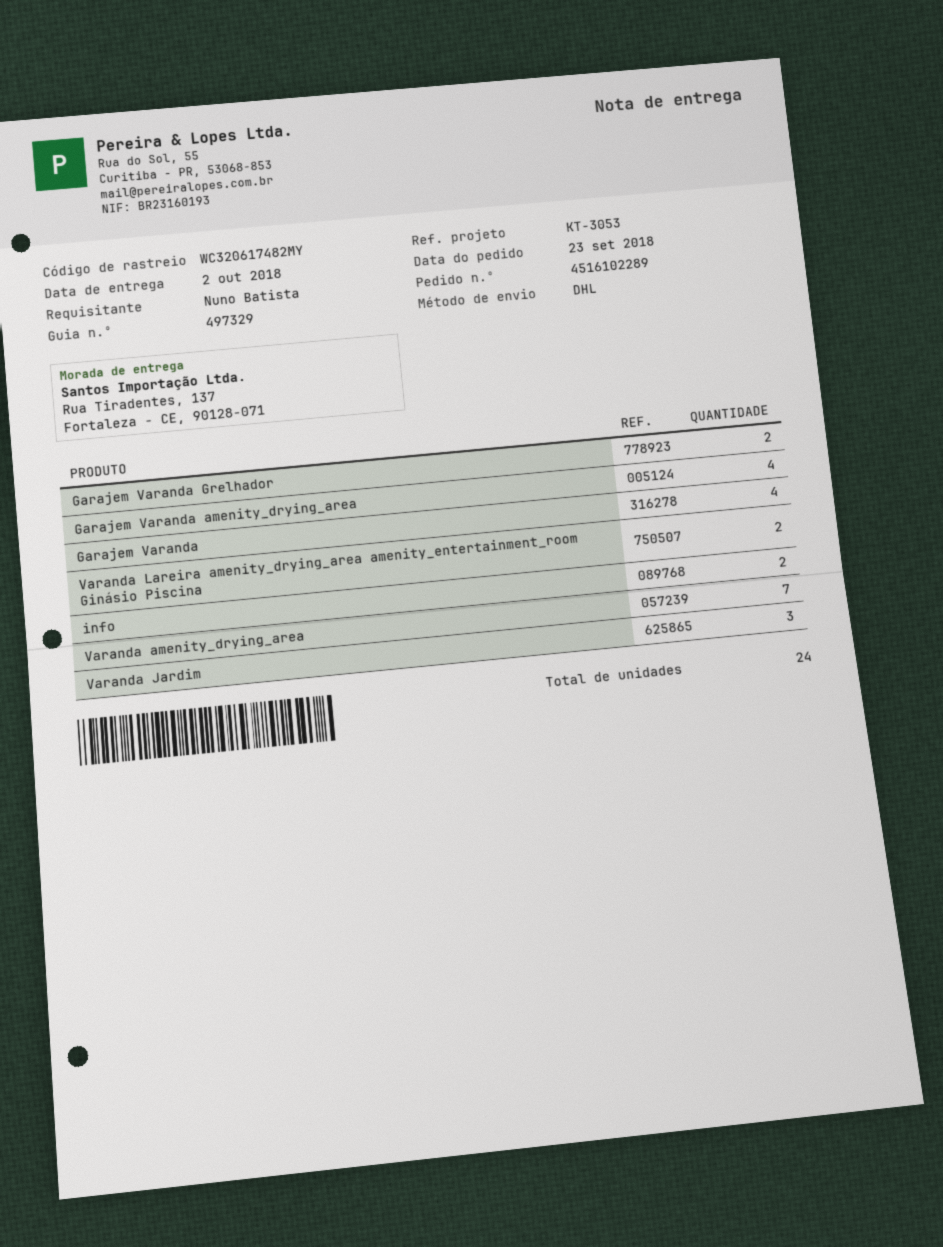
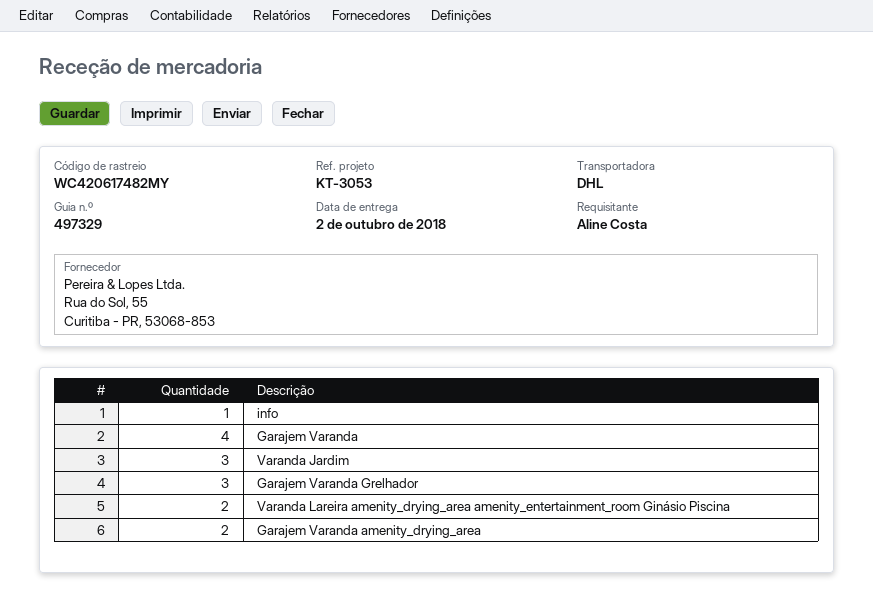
ordered by: Nuno Batista -> Aline Costa
tracking number: WC320617482MY -> WC420617482MY
Garajem Varanda Grelhador: 2 -> 3
Garajem Varanda amenity_drying_area: 4 -> 2
info: 2 -> 1
Varanda amenity_drying_area: 7 -> none

